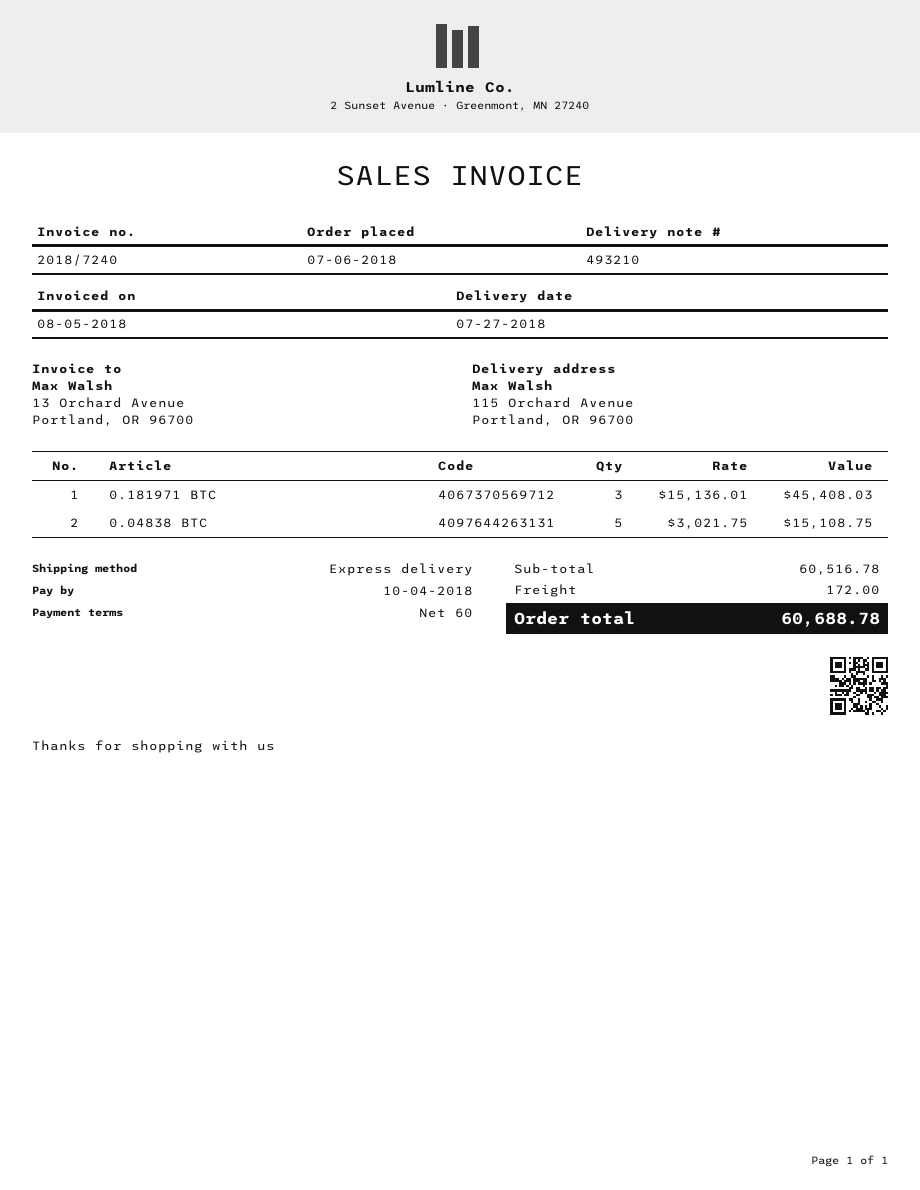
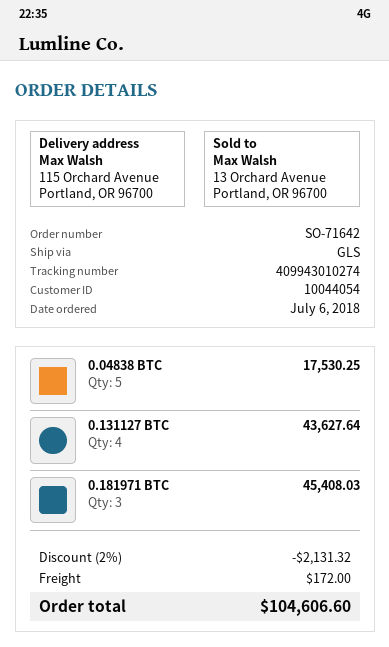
shipping method: express -> GLS
0.04838 BTC: 5 for 15108.75 -> 5 for 17530.25
0.131127 BTC: none -> 4 for 43627.64
discount: none -> 2% = 2131.32
total: 60688.78 -> 104606.60

